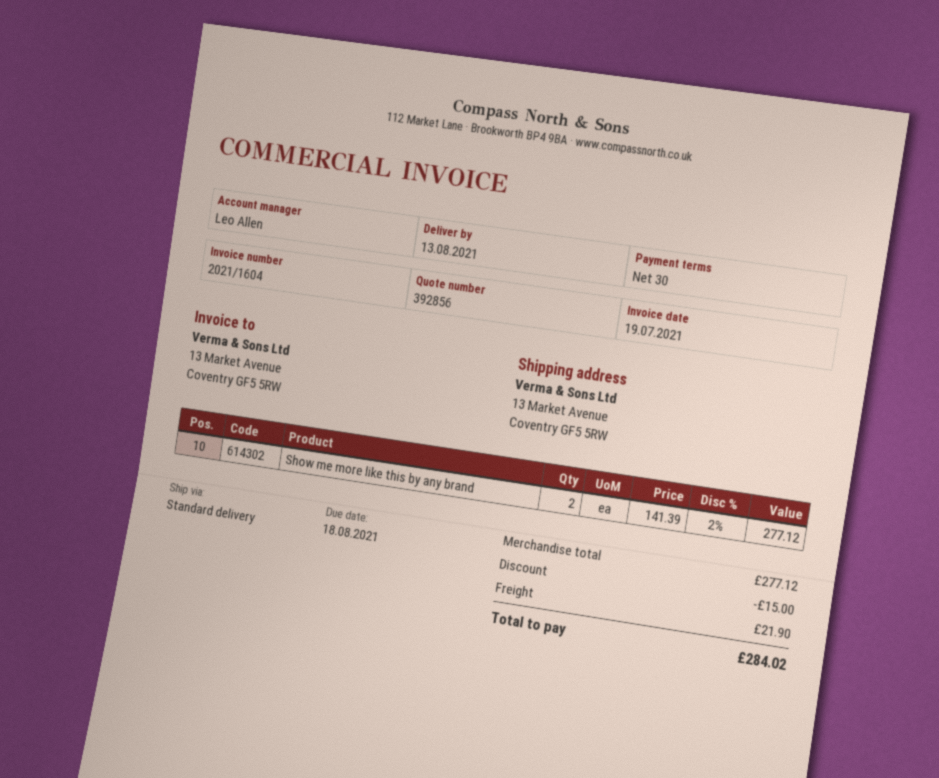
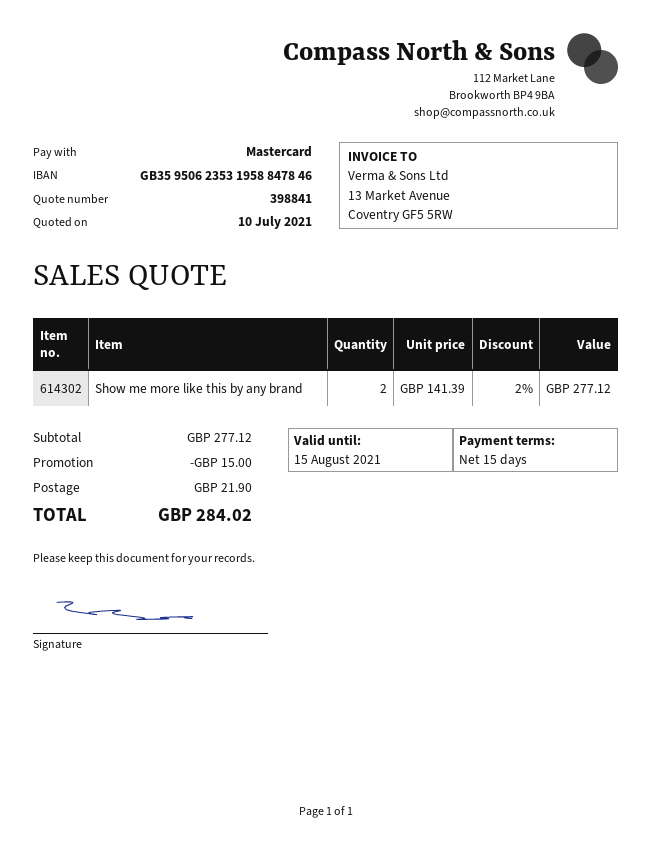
quote number: 392856 -> 398841
payment terms: 30 days -> 15 days

